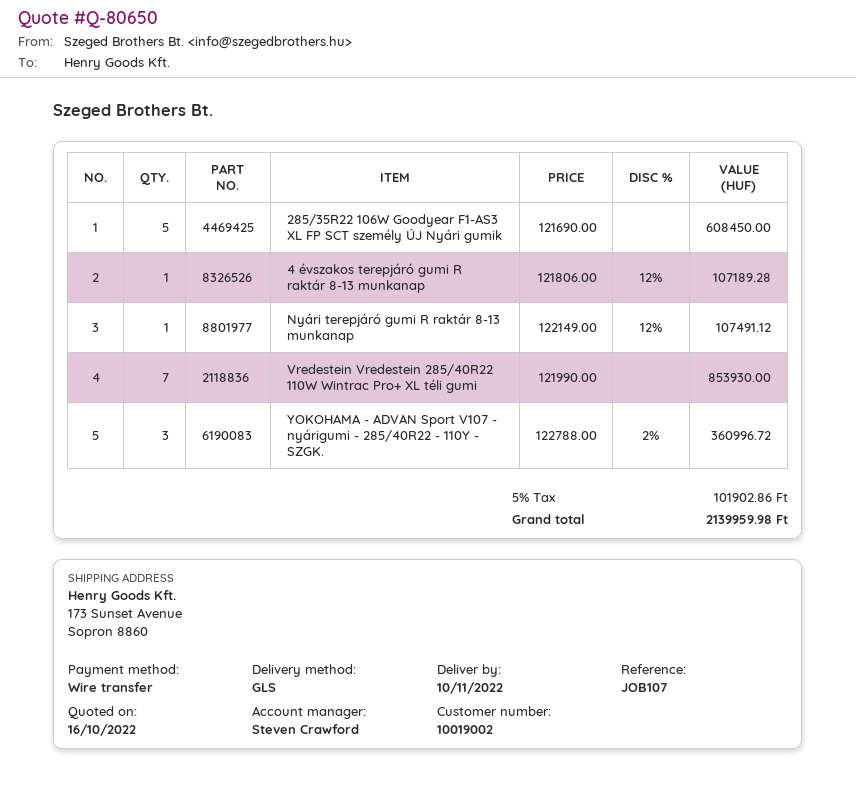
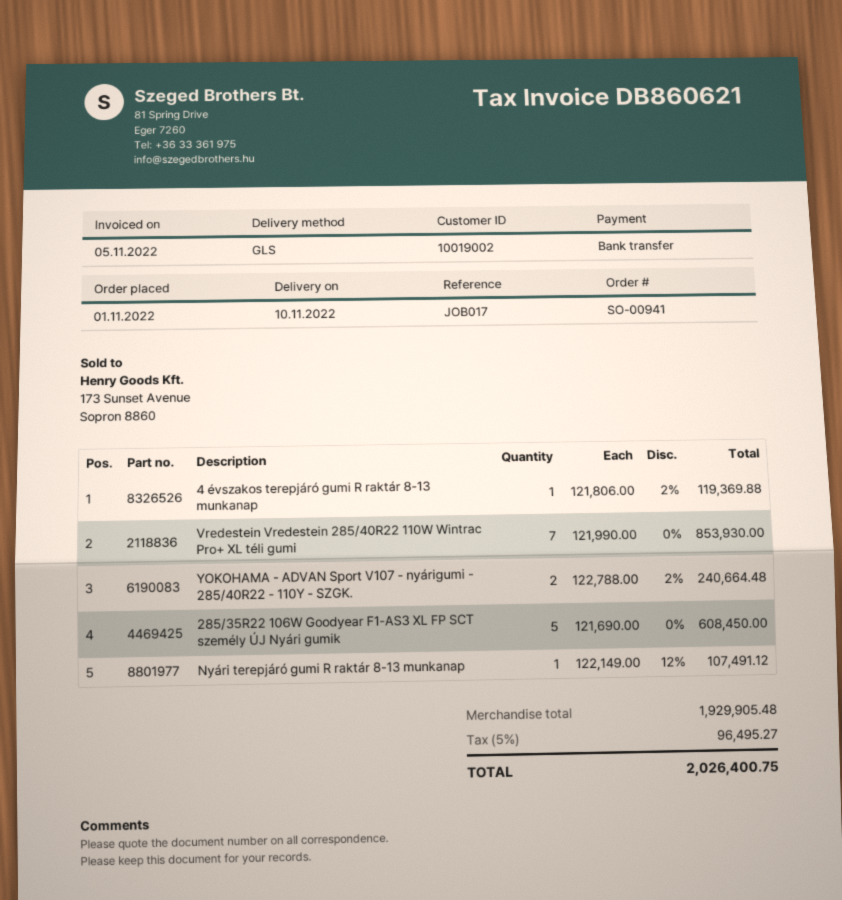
reference: JOB107 -> JOB017
4 évszakos terepjáró gumi R raktár 8-13 munkanap: 1 x 121806.00 - 12% = 107189.28 -> 1 x 121806.00 - 2% = 119369.88
YOKOHAMA - ADVAN Sport V107 - nyárigumi - 285/40R22 - 110Y - SZGK.: 3 x 122788.00 - 2% = 360996.72 -> 2 x 122788.00 - 2% = 240664.48
tax: 5% = 101902.86 -> 5% = 96495.27
total: 2139959.98 -> 2026400.75

